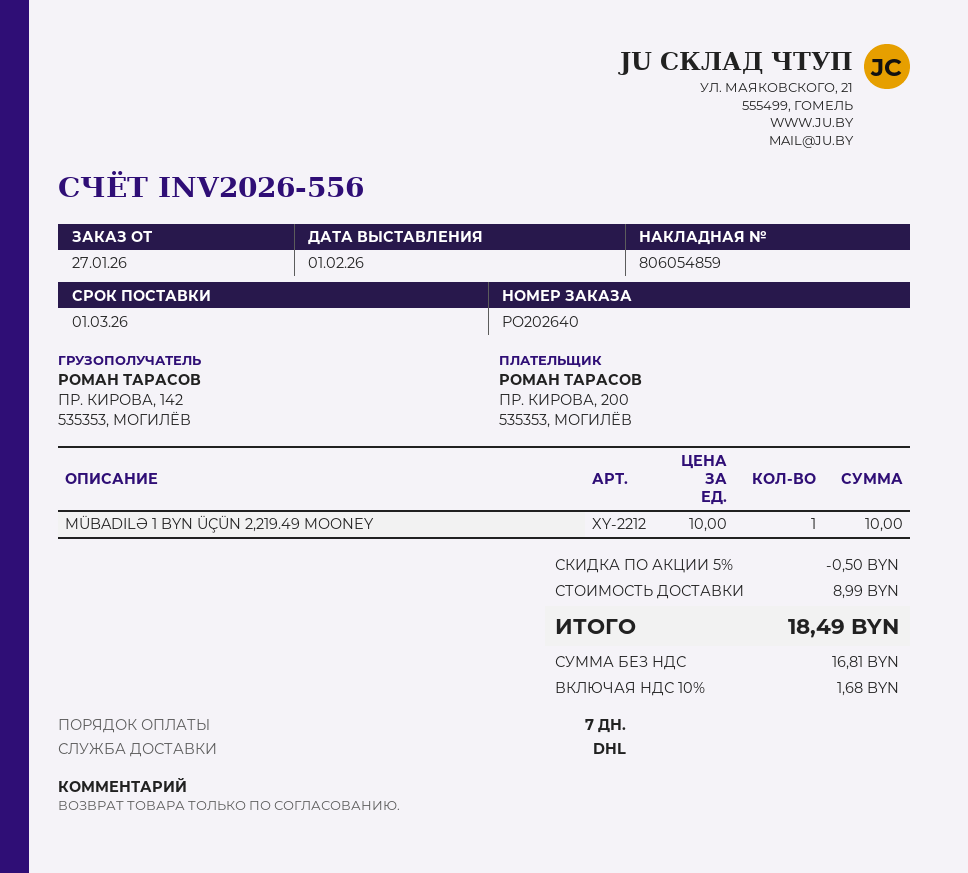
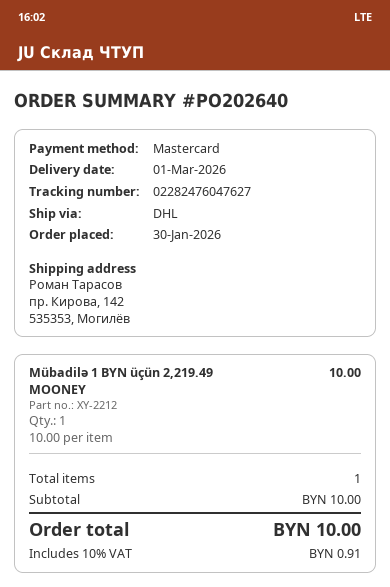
order date: 2026-01-27 -> 2026-01-30
discount: 5% = 0.50 -> none
shipping: 8.99 -> none
tax: 10% = 1.68 -> 10% = 0.91
total: 18.49 -> 10.00

